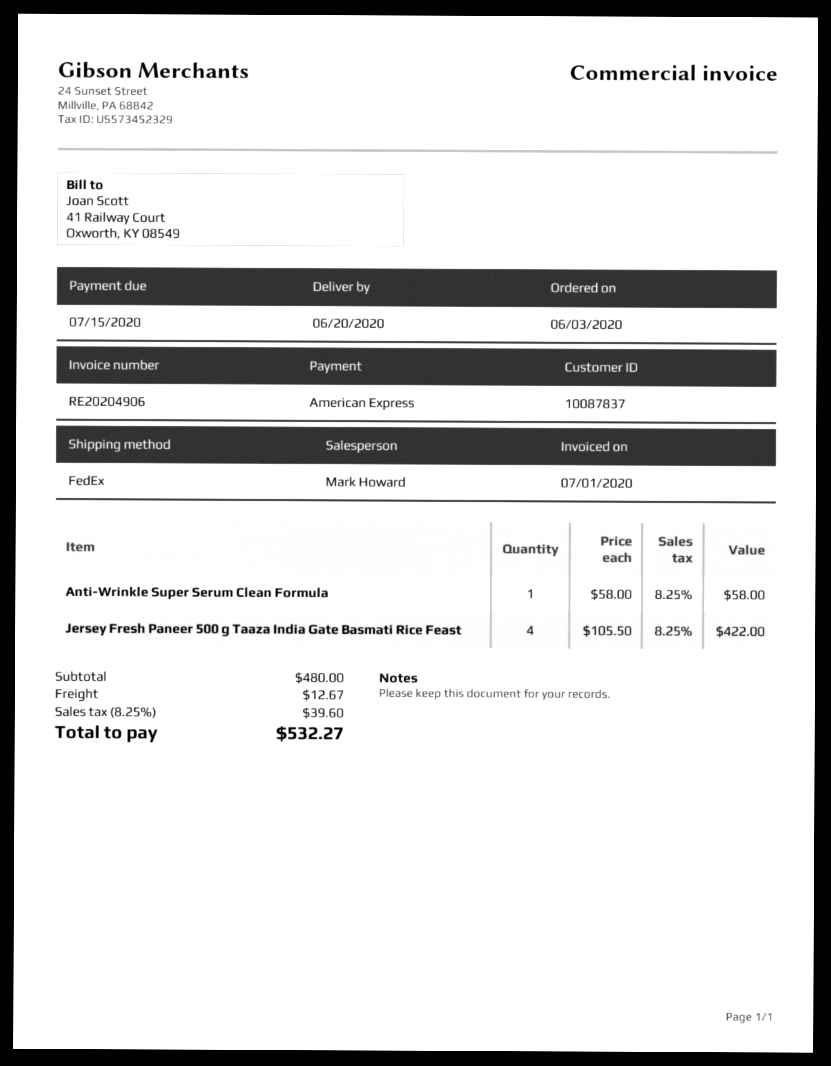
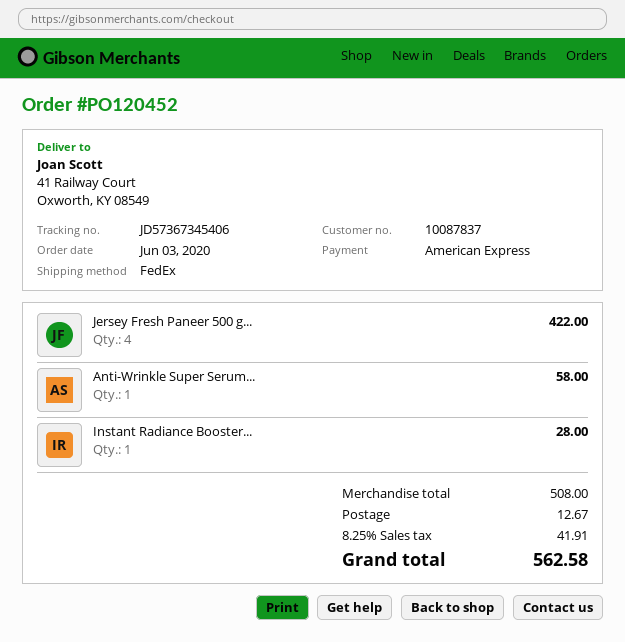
Instant Radiance Booster...: none -> 1 for 28.00
subtotal: 480.00 -> 508.00
tax: 8.25% = 39.60 -> 8.25% = 41.91
total: 532.27 -> 562.58

